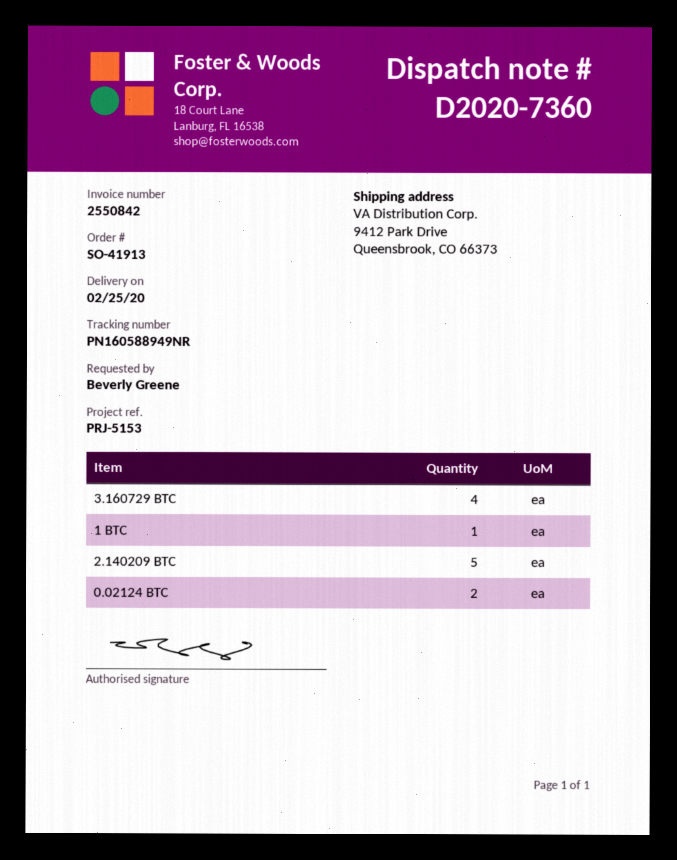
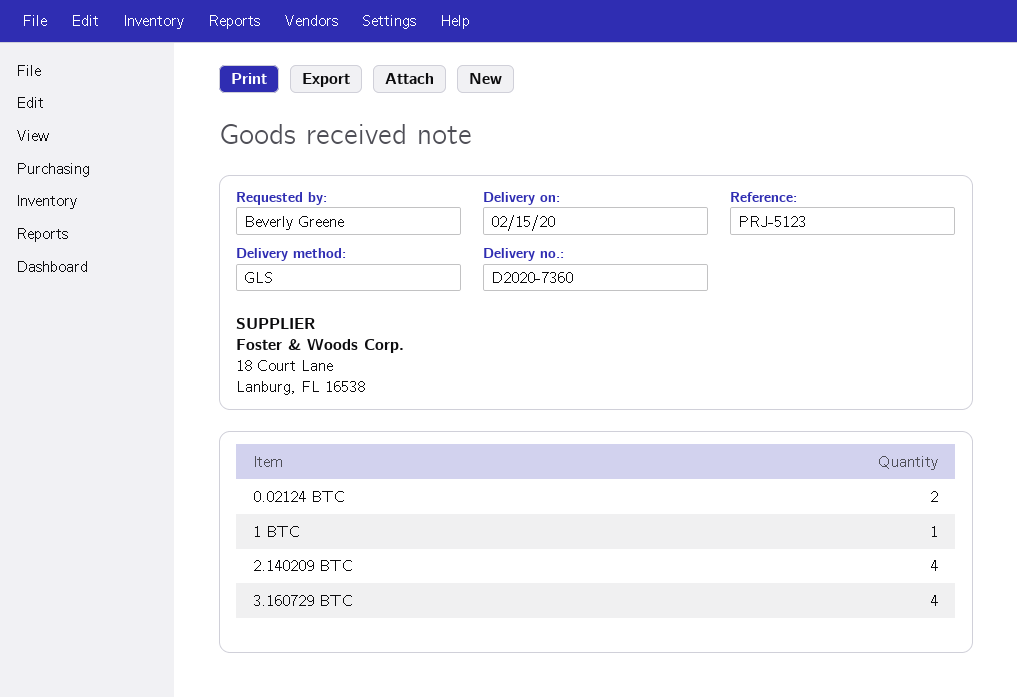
delivery date: 2020-02-25 -> 2020-02-15
reference: PRJ-5153 -> PRJ-5123
2.140209 BTC: 5 -> 4

